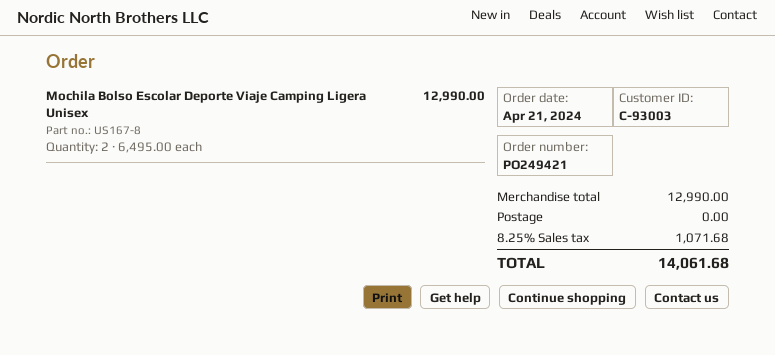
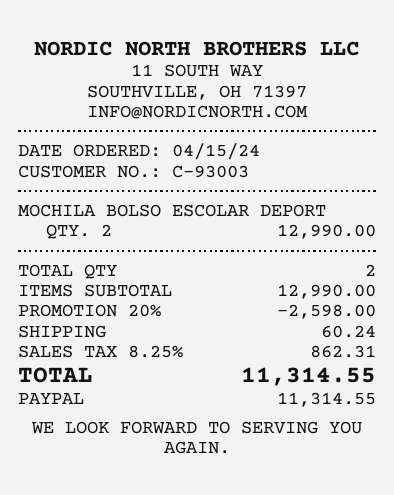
order date: 2024-04-21 -> 2024-04-15
discount: none -> 20% = 2598.00
shipping: 0.00 -> 60.24
tax: 8.25% = 1071.68 -> 8.25% = 862.31
total: 14061.68 -> 11314.55

